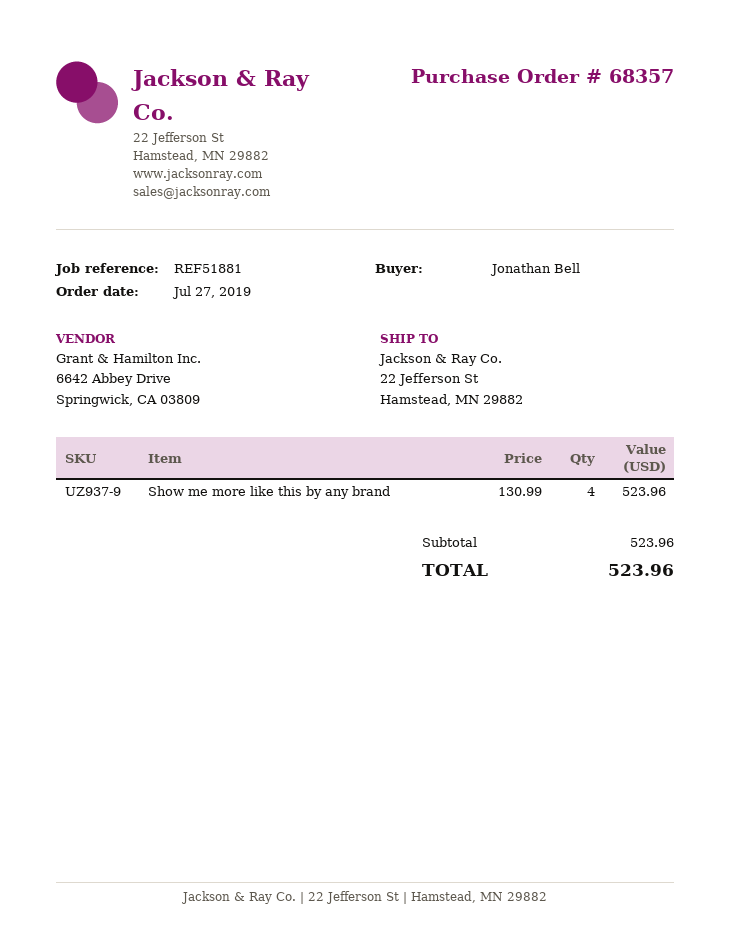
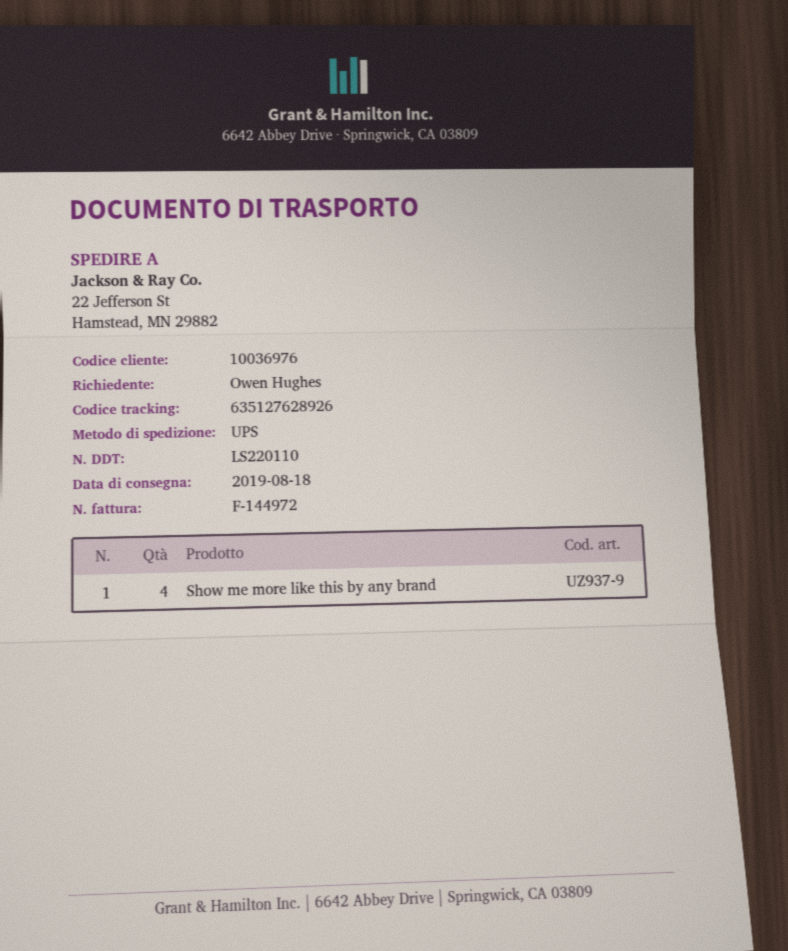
ordered by: Jonathan Bell -> Owen Hughes

